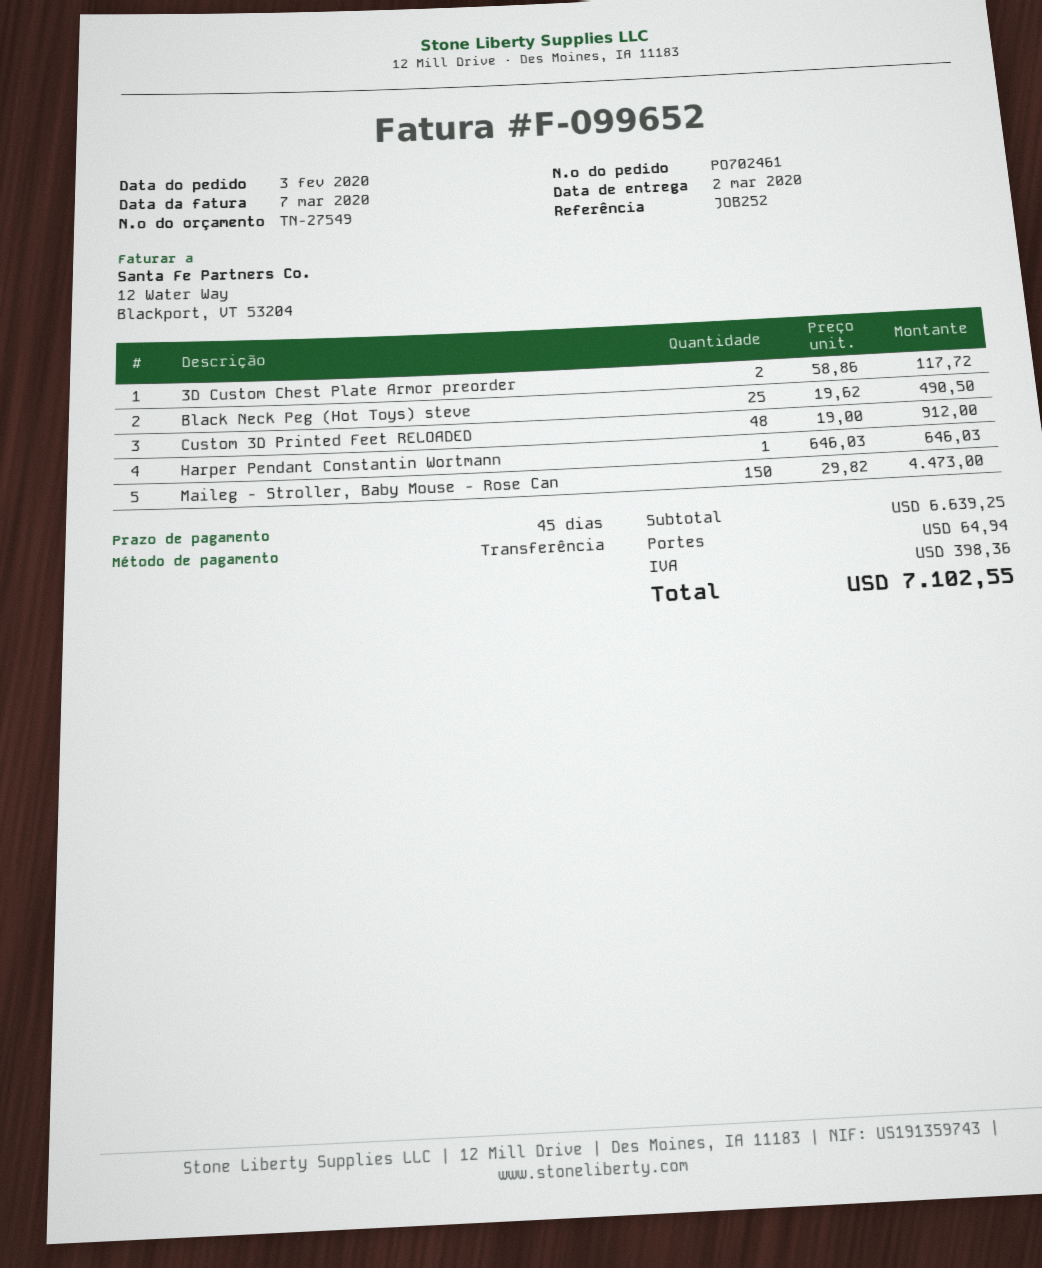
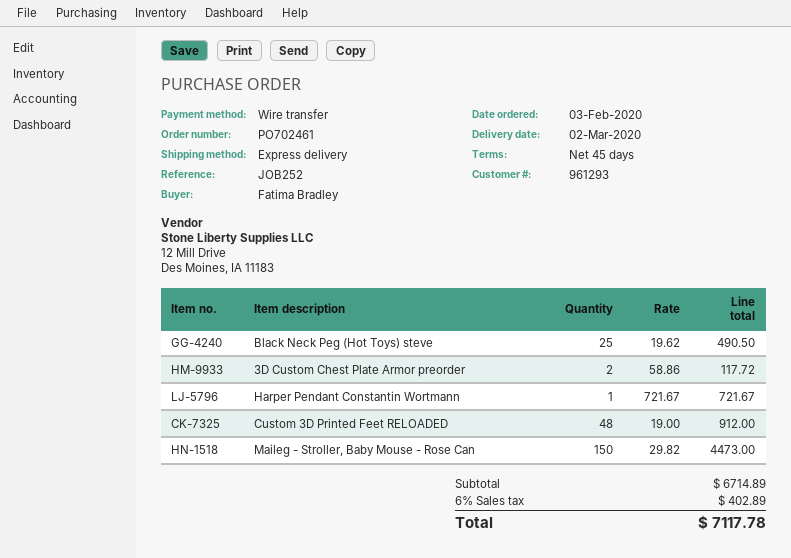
Harper Pendant Constantin Wortmann: 1 x 646.03 = 646.03 -> 1 x 721.67 = 721.67
subtotal: 6639.25 -> 6714.89
shipping: 64.94 -> none
tax: 398.36 -> 402.89
total: 7102.55 -> 7117.78

